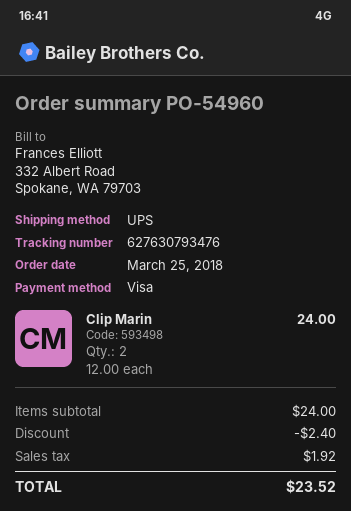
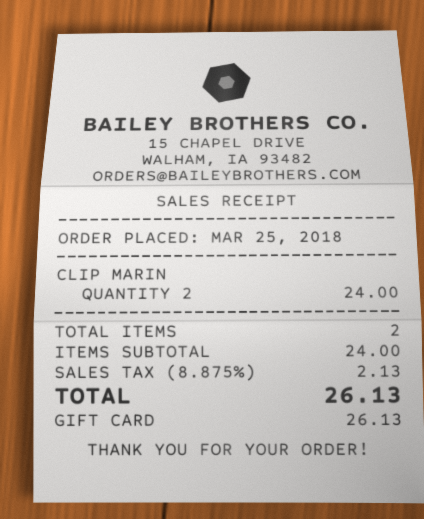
payment method: Visa -> gift card
discount: 2.40 -> none
tax: 1.92 -> 2.13
total: 23.52 -> 26.13

